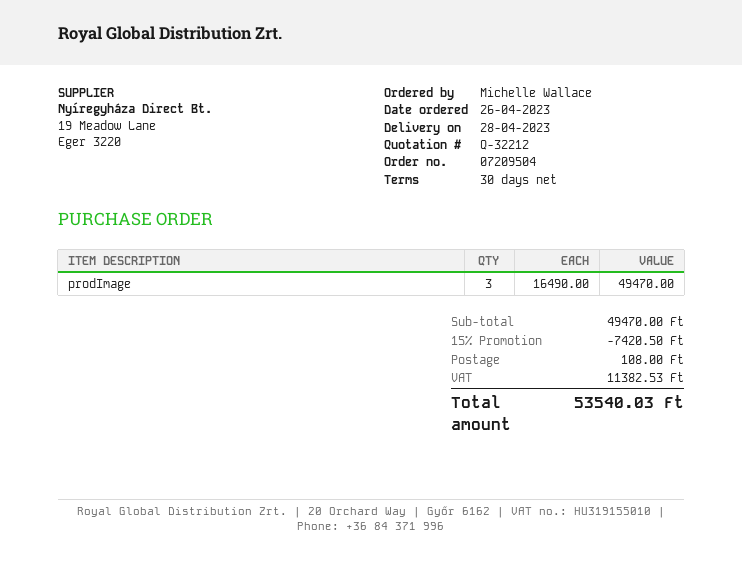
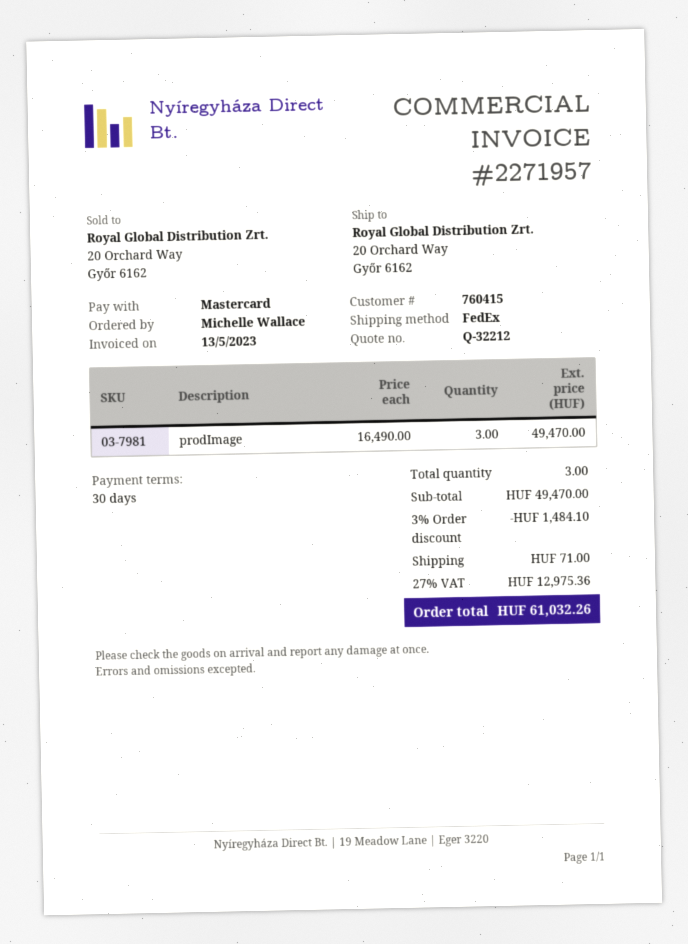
discount: 15% = 7420.50 -> 3% = 1484.10
shipping: 108.00 -> 71.00
tax: 11382.53 -> 12975.36
total: 53540.03 -> 61032.26

